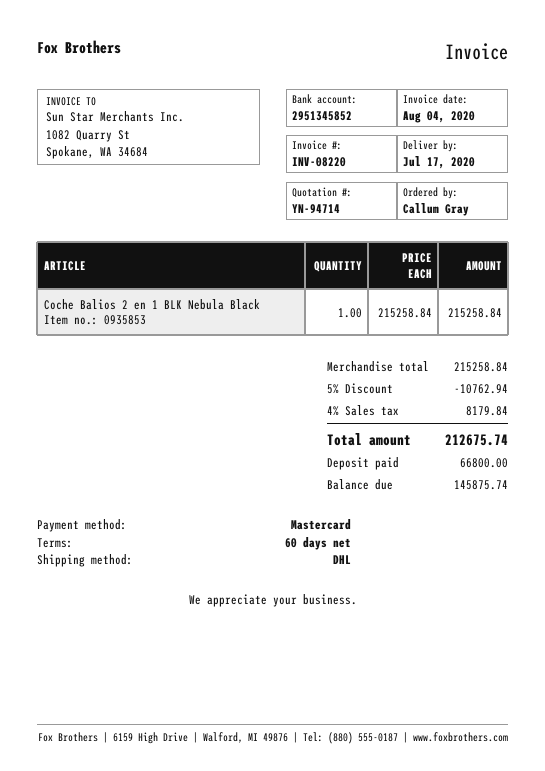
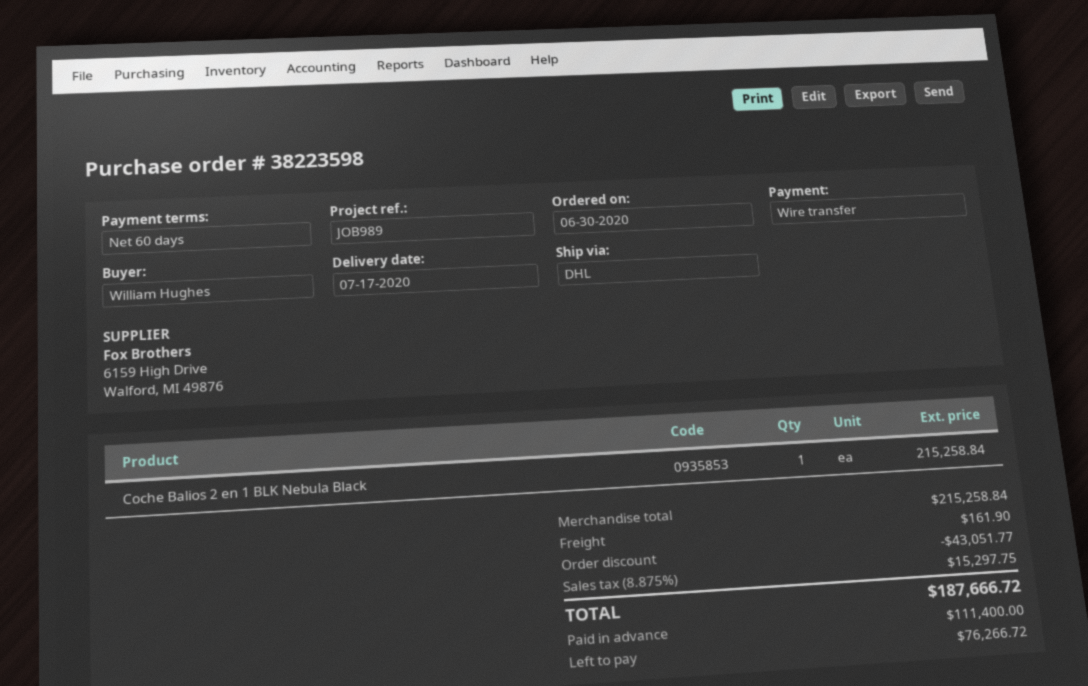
ordered by: Callum Gray -> William Hughes
payment method: Mastercard -> bank transfer
discount: 10762.94 -> 43051.77
shipping: none -> 161.90
tax: 4% = 8179.84 -> 8.875% = 15297.75
total: 212675.74 -> 187666.72
deposit: 66800.00 -> 111400.00
balance: 145875.74 -> 76266.72

